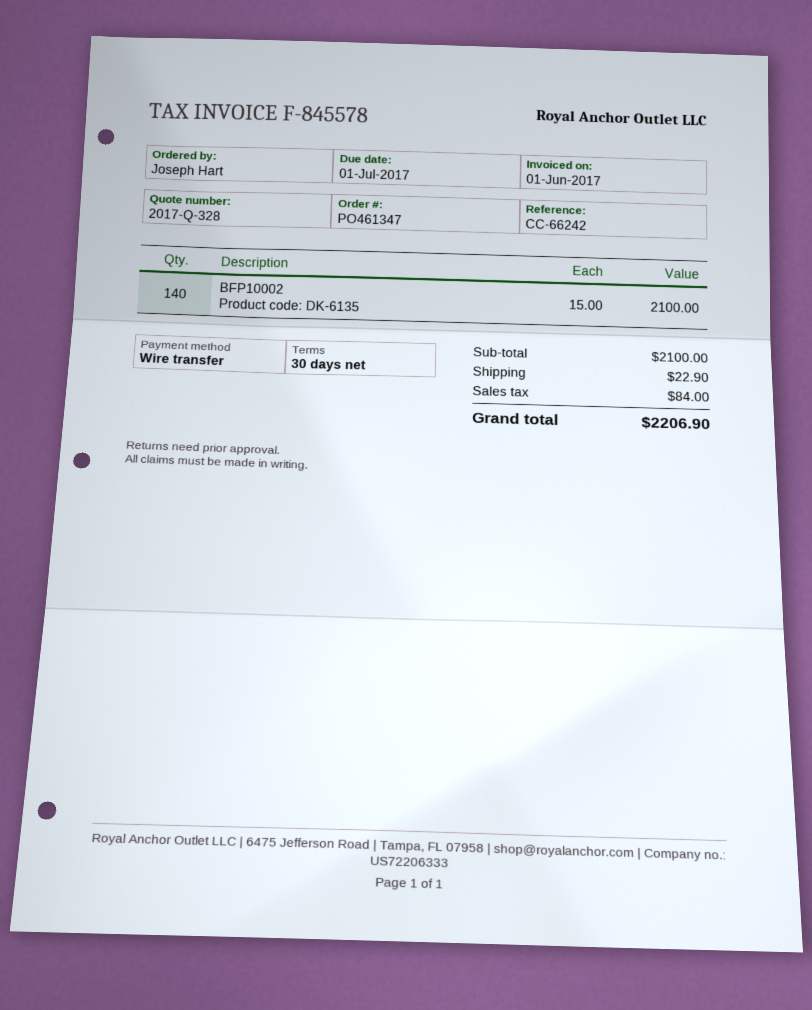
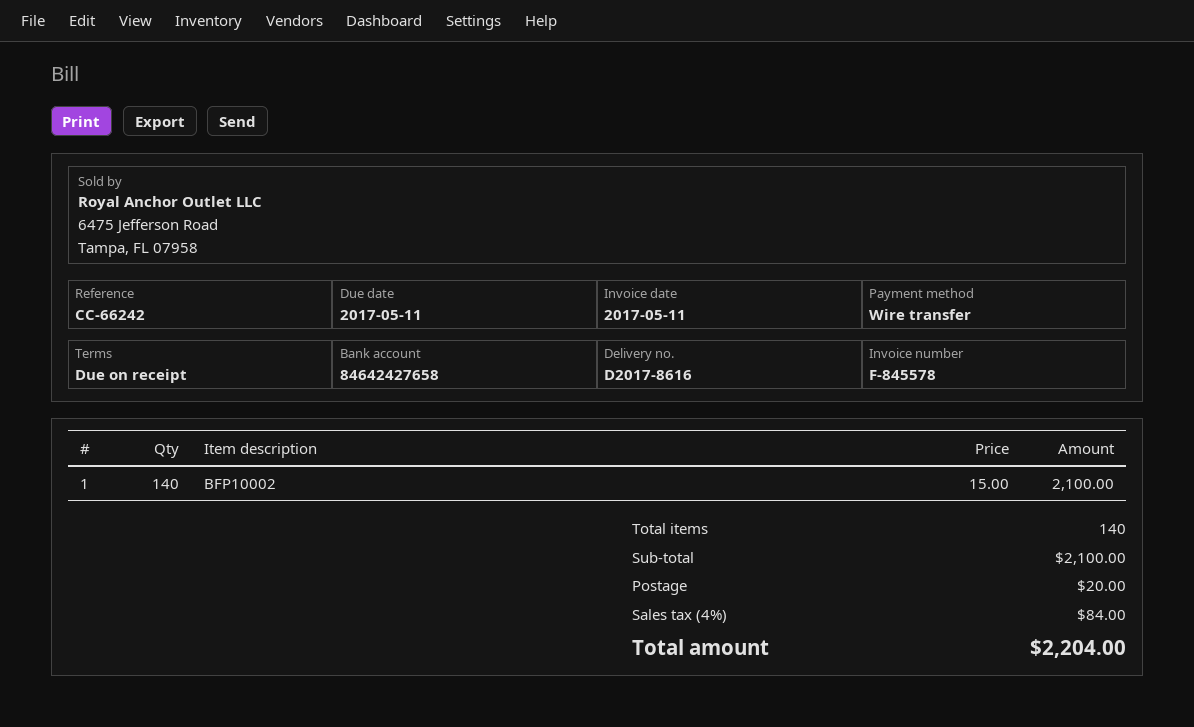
invoice date: 2017-06-01 -> 2017-05-11
payment terms: 30 days -> on receipt
due date: 2017-07-01 -> 2017-05-11
shipping: 22.90 -> 20.00
total: 2206.90 -> 2204.00

